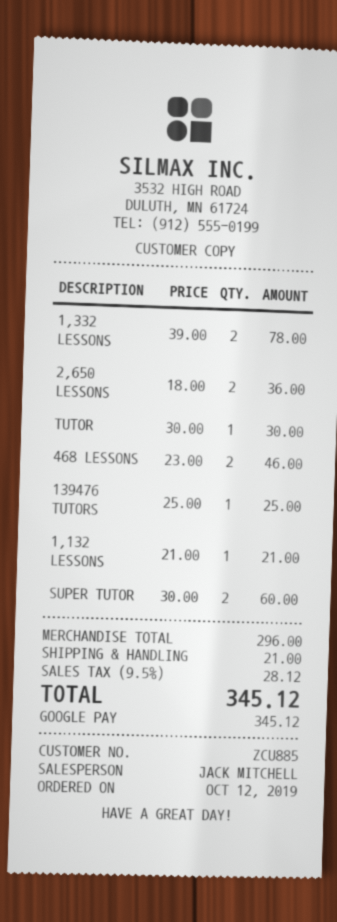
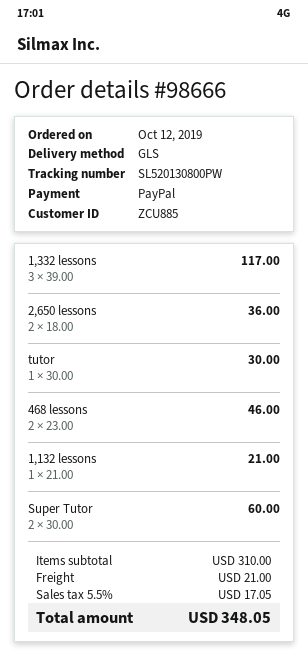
payment method: Google Pay -> PayPal
1,332 LESSONS: 2 x 39.00 = 78.00 -> 3 x 39.00 = 117.00
139476 TUTORS: 1 x 25.00 = 25.00 -> none
subtotal: 296.00 -> 310.00
tax: 9.5% = 28.12 -> 5.5% = 17.05
total: 345.12 -> 348.05

